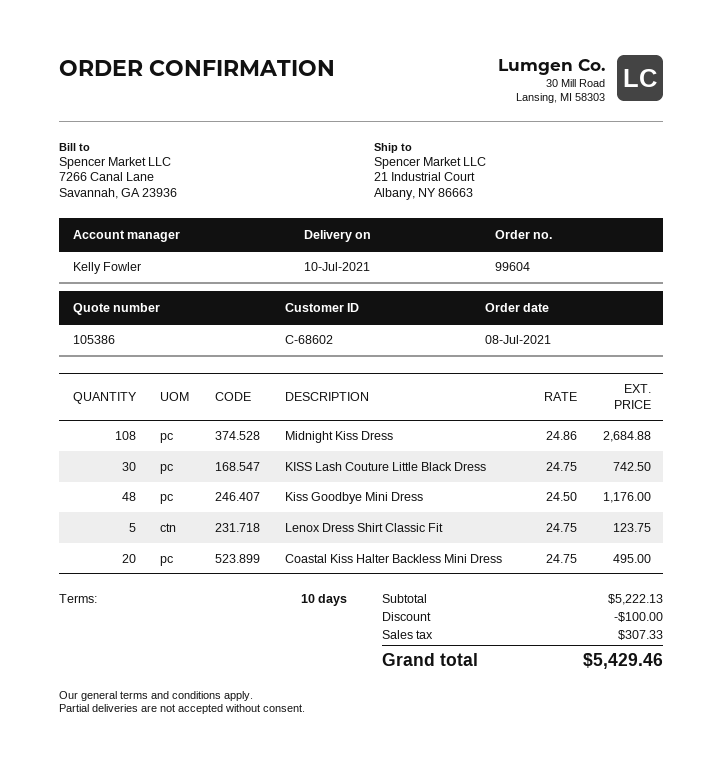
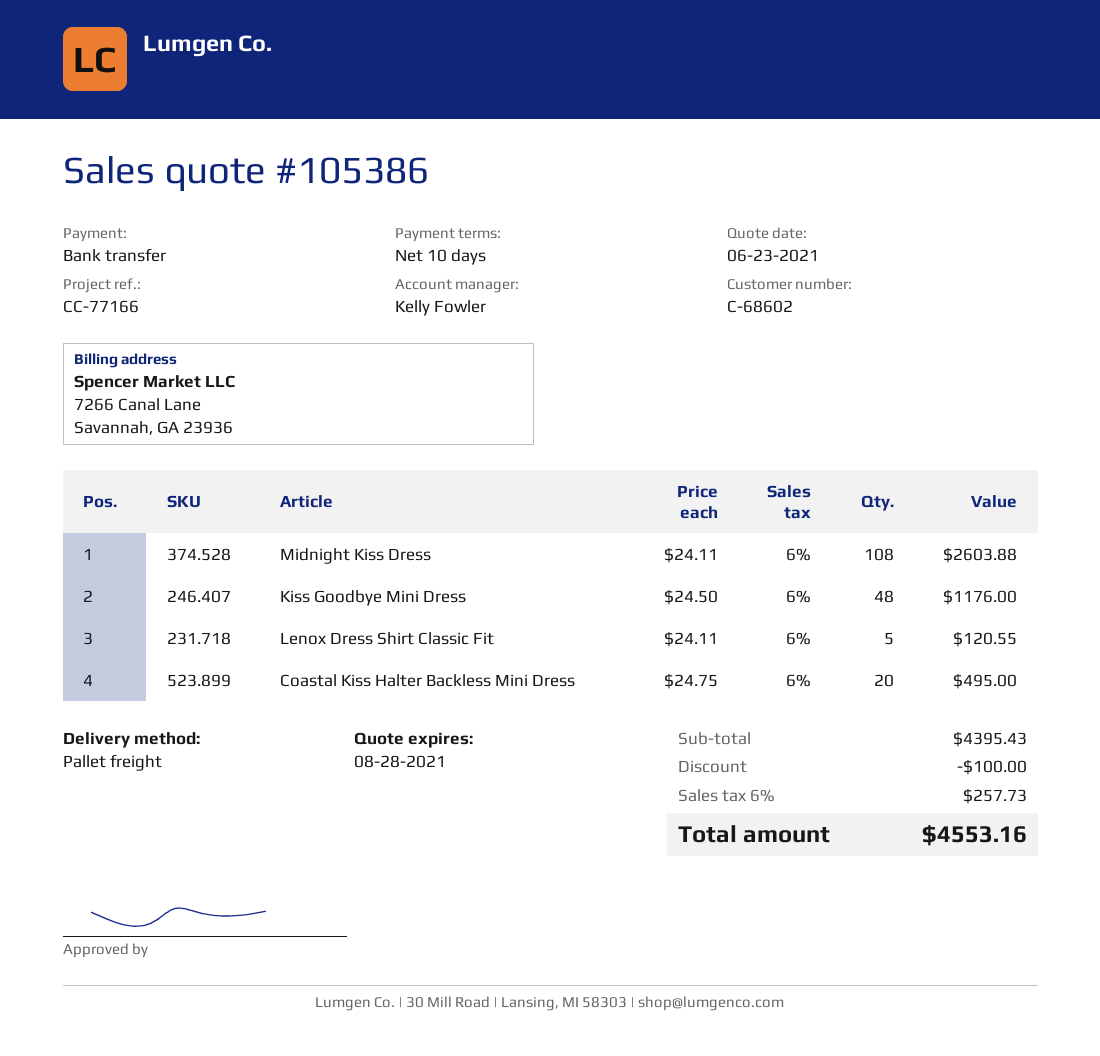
Midnight Kiss Dress: 108 x 24.86 = 2684.88 -> 108 x 24.11 = 2603.88
KISS Lash Couture Little Black Dress: 30 x 24.75 = 742.50 -> none
Lenox Dress Shirt Classic Fit: 5 x 24.75 = 123.75 -> 5 x 24.11 = 120.55
subtotal: 5222.13 -> 4395.43
tax: 307.33 -> 257.73
total: 5429.46 -> 4553.16

